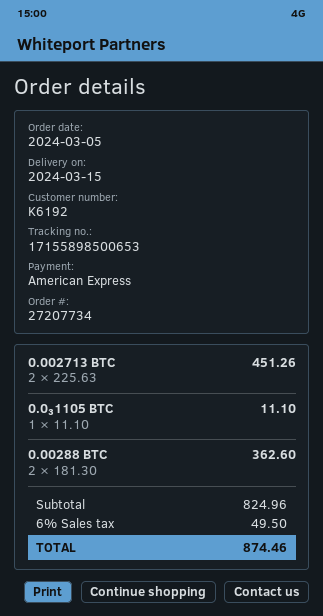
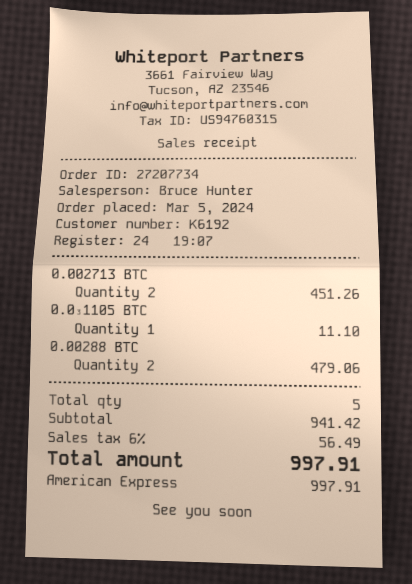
0.00288 BTC: 2 for 362.60 -> 2 for 479.06
subtotal: 824.96 -> 941.42
tax: 6% = 49.50 -> 6% = 56.49
total: 874.46 -> 997.91

